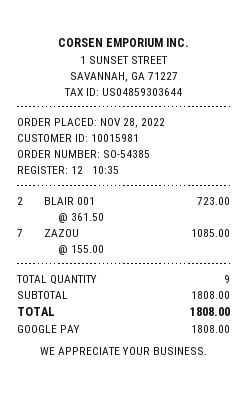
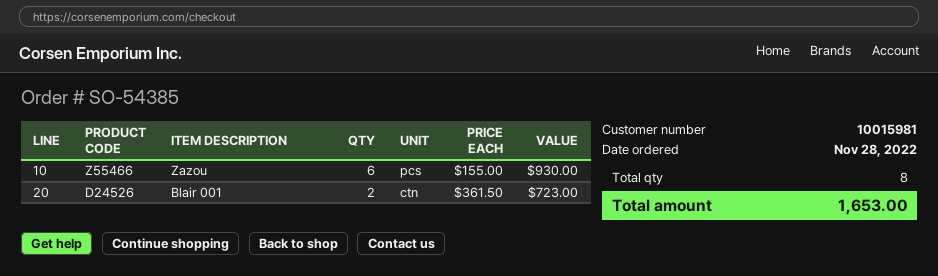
ZAZOU: 7 x 155.00 = 1085.00 -> 6 x 155.00 = 930.00
total quantity: 9 -> 8
total: 1808.00 -> 1653.00

